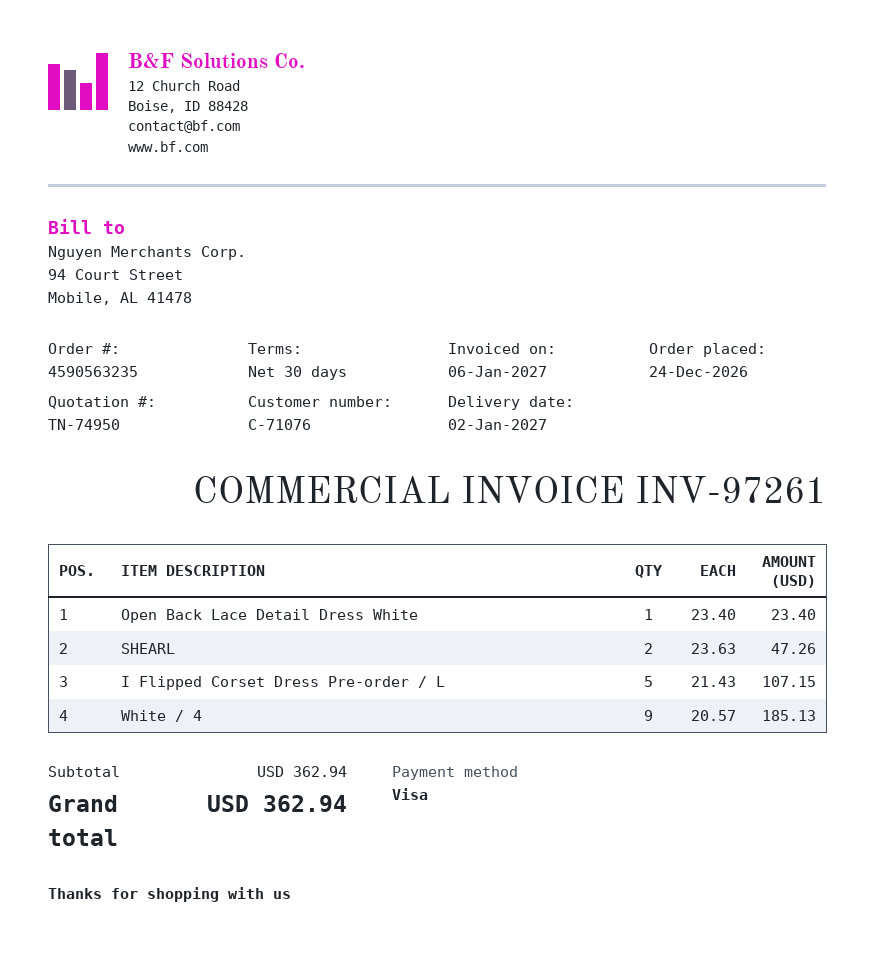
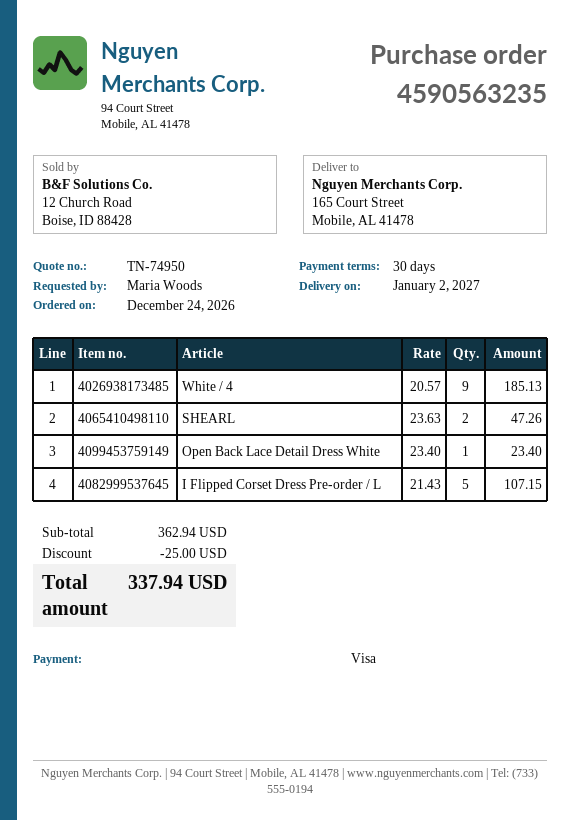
discount: none -> 25.00
total: 362.94 -> 337.94

